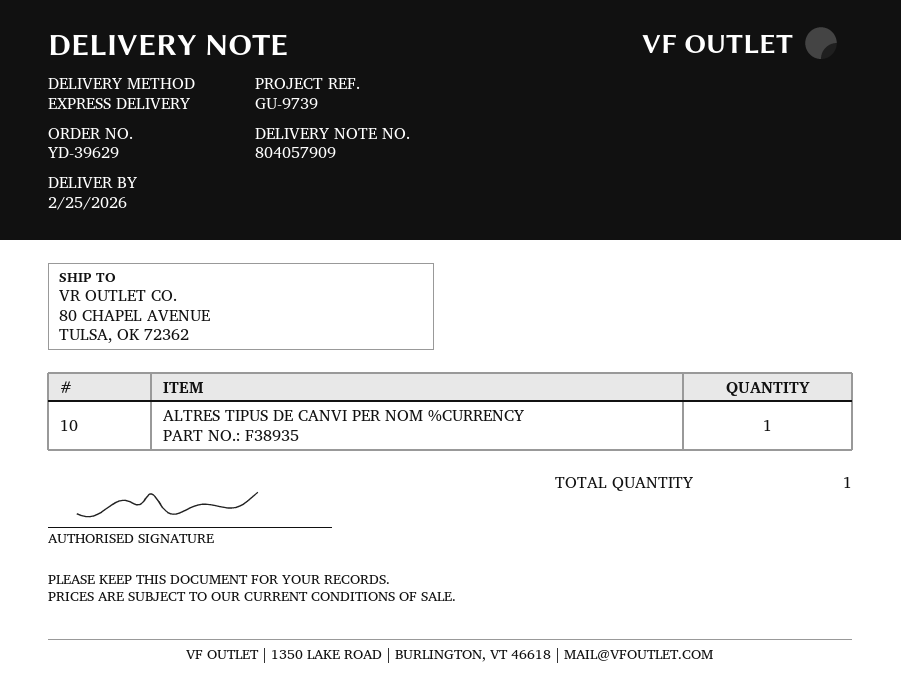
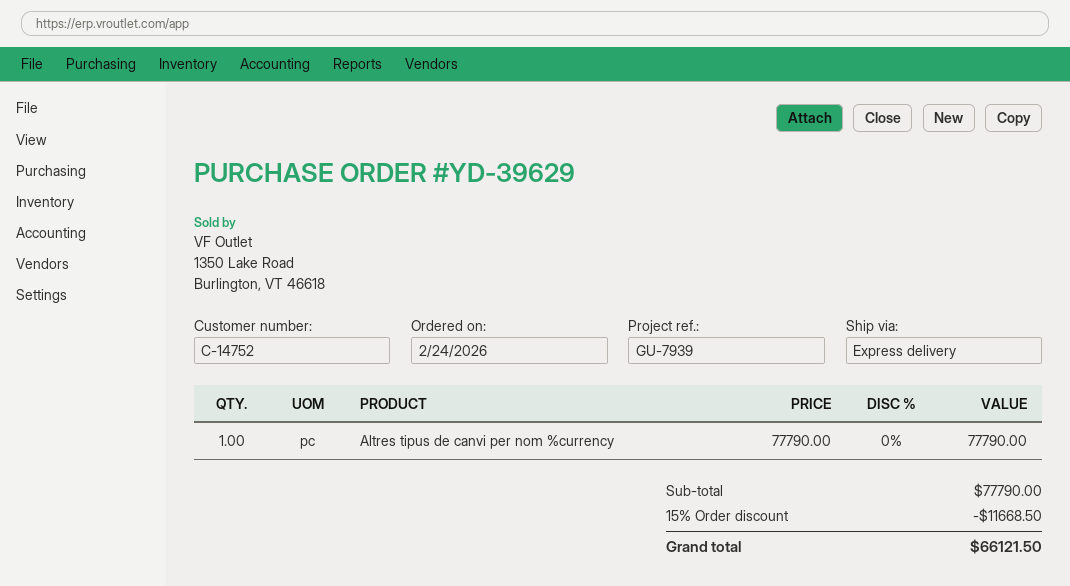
reference: GU-9739 -> GU-7939

